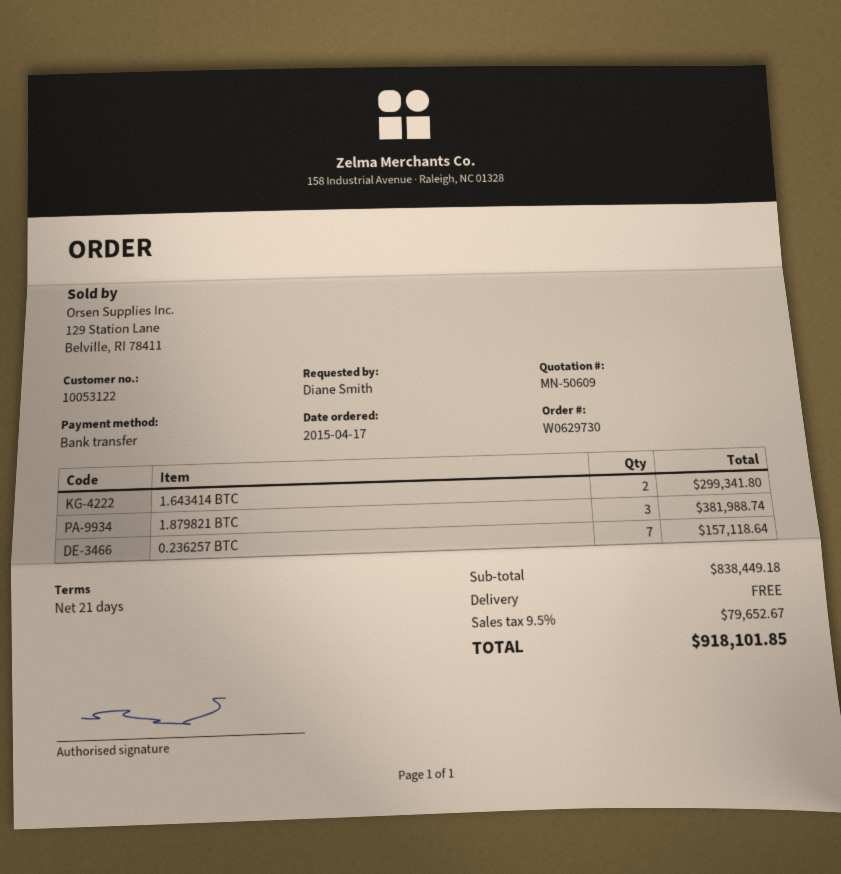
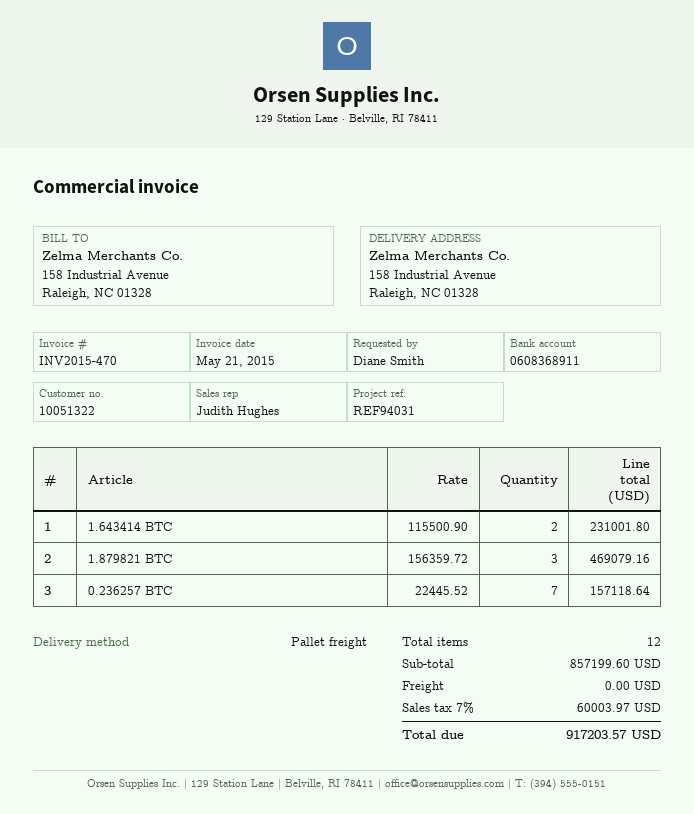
customer number: 10053122 -> 10051322
1.643414 BTC: 2 for 299341.80 -> 2 for 231001.80
1.879821 BTC: 3 for 381988.74 -> 3 for 469079.16
subtotal: 838449.18 -> 857199.60
tax: 9.5% = 79652.67 -> 7% = 60003.97
total: 918101.85 -> 917203.57

